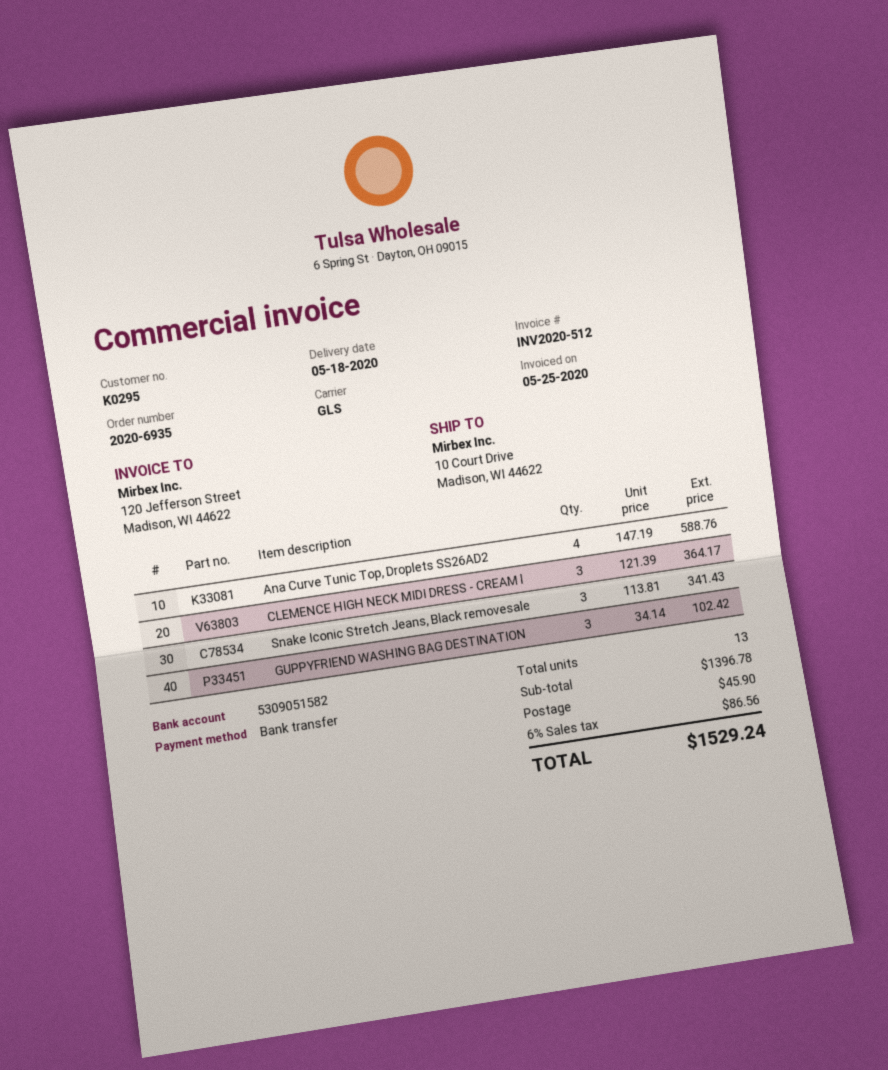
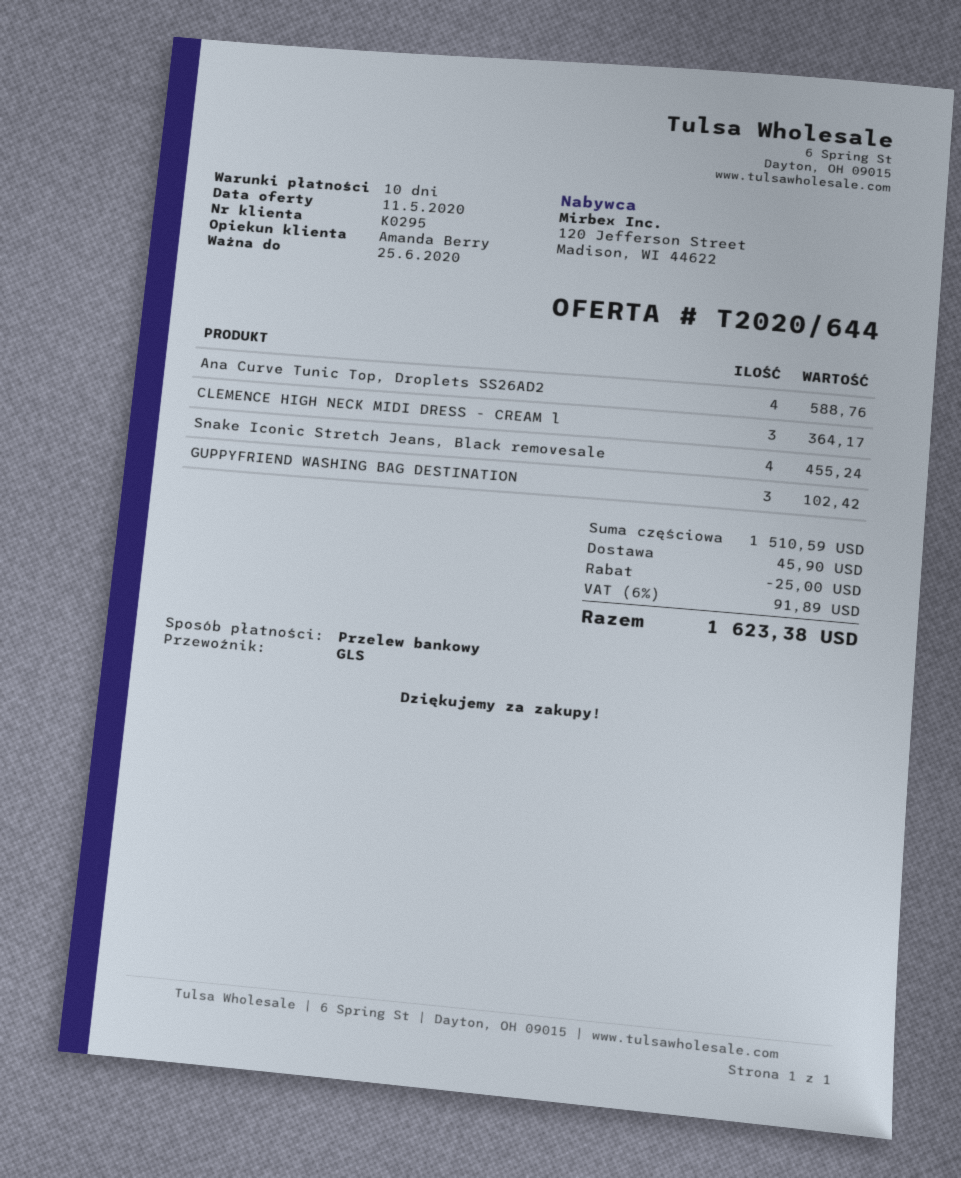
Snake Iconic Stretch Jeans, Black removesale: 3 for 341.43 -> 4 for 455.24
subtotal: 1396.78 -> 1510.59
discount: none -> 25.00
tax: 6% = 86.56 -> 6% = 91.89
total: 1529.24 -> 1623.38

